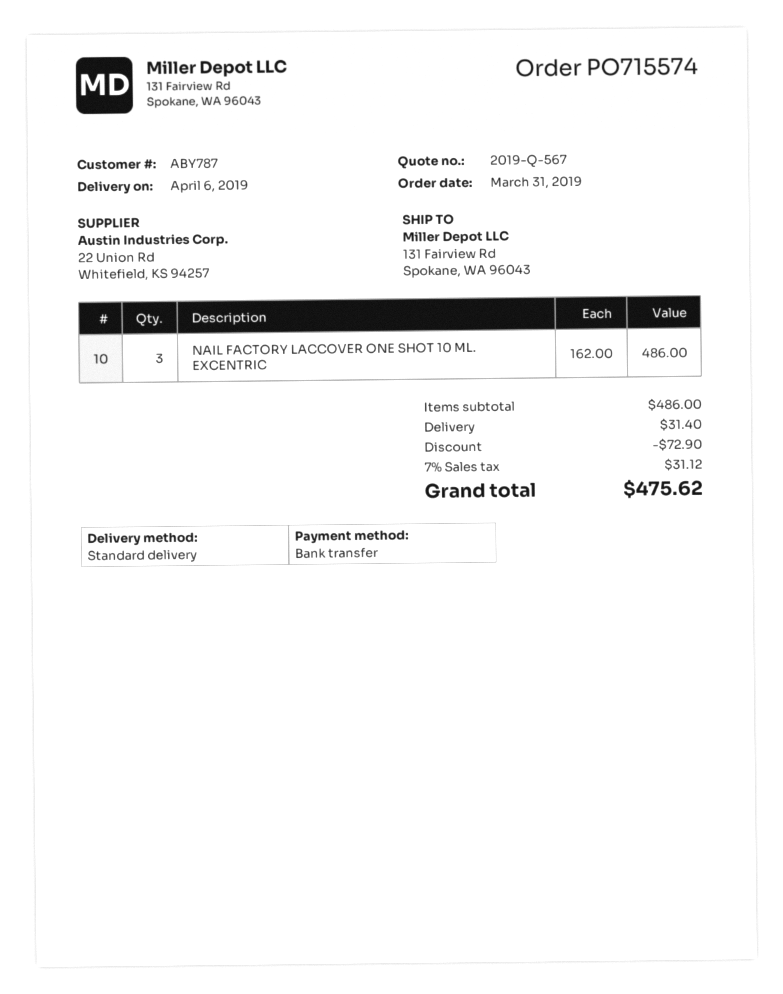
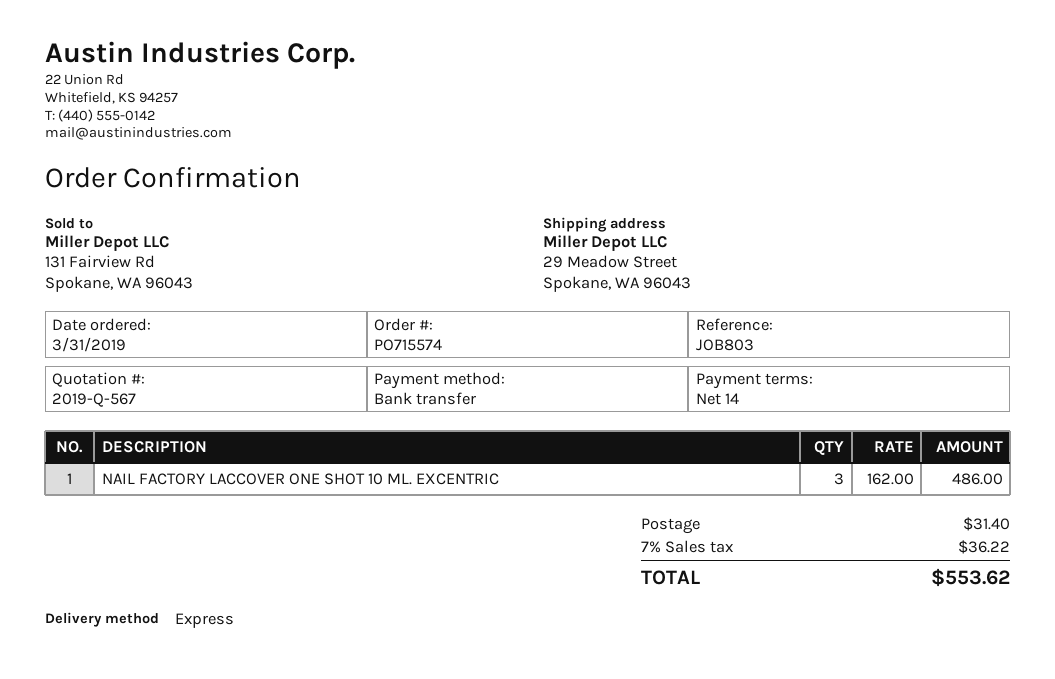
shipping method: standard -> express
ship to: 131 Fairview Rd, Spokane, WA 96043 -> 29 Meadow Street, Spokane, WA 96043
discount: 72.90 -> none
tax: 7% = 31.12 -> 7% = 36.22
total: 475.62 -> 553.62

